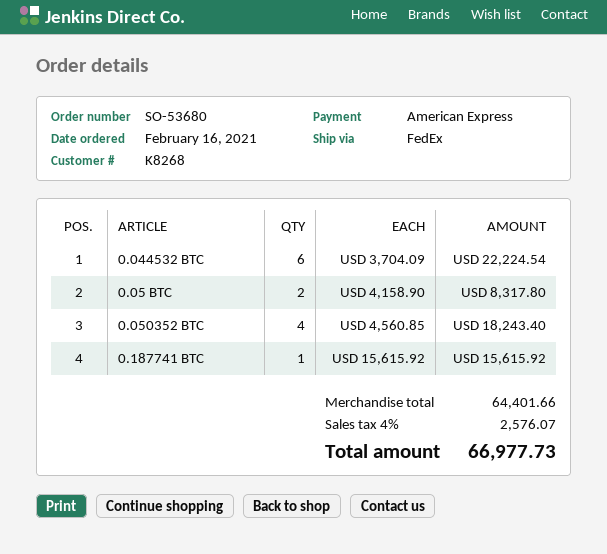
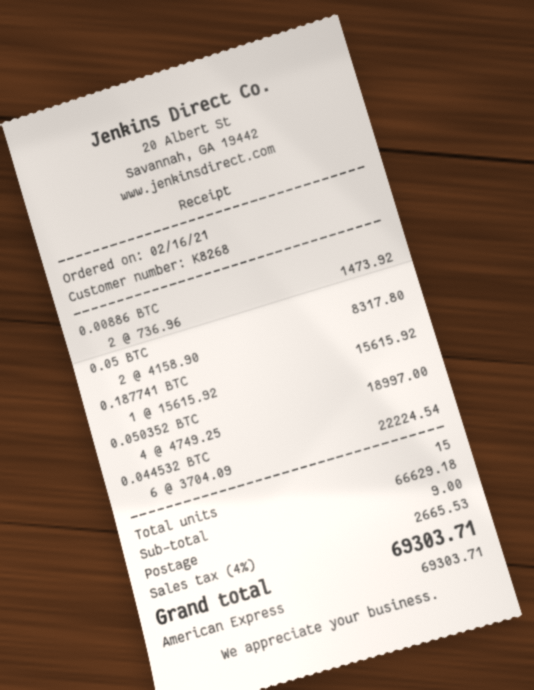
0.050352 BTC: 4 x 4560.85 = 18243.40 -> 4 x 4749.25 = 18997.00
0.00886 BTC: none -> 2 x 736.96 = 1473.92
subtotal: 64401.66 -> 66629.18
shipping: none -> 9.00
tax: 4% = 2576.07 -> 4% = 2665.53
total: 66977.73 -> 69303.71

